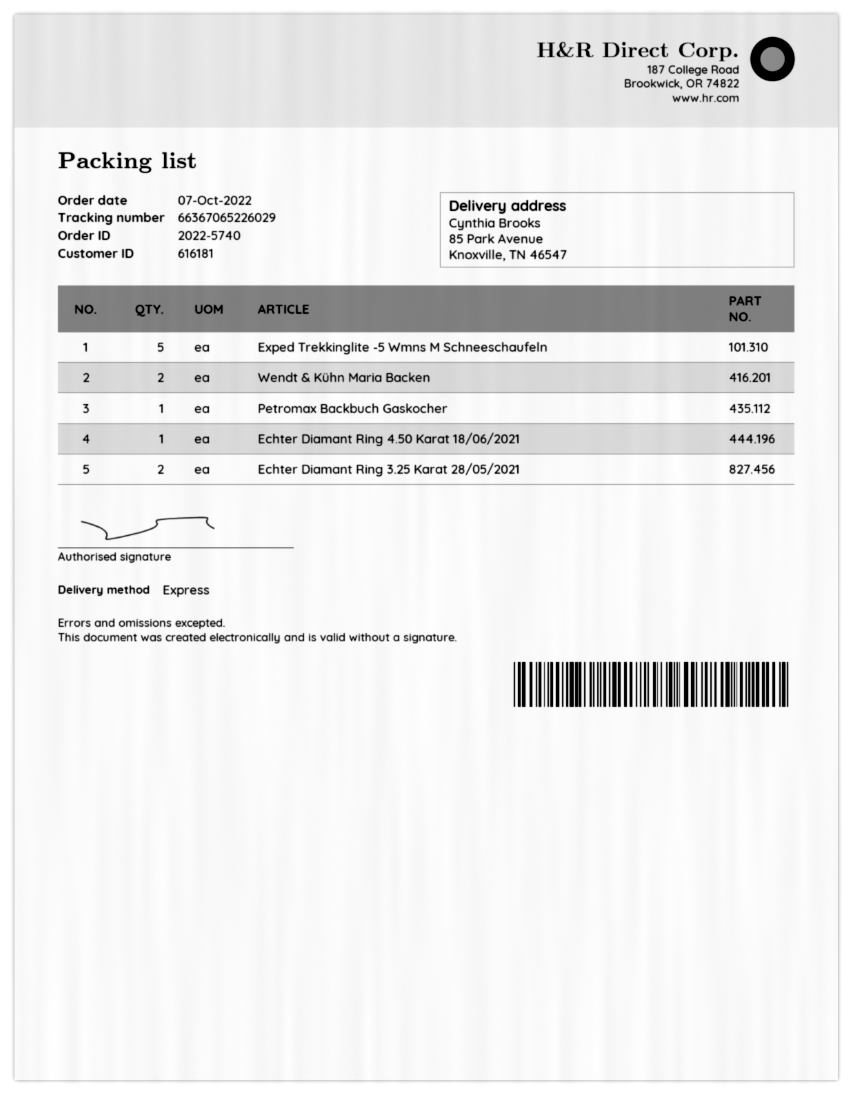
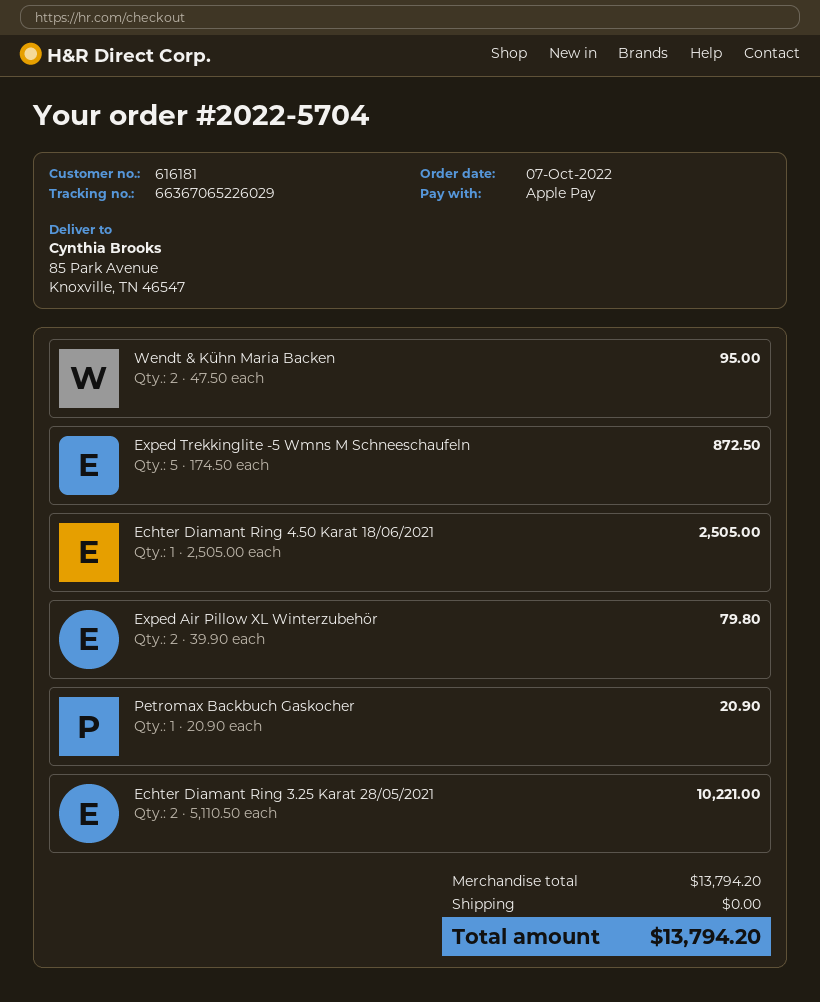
order number: 2022-5740 -> 2022-5704
Exped Air Pillow XL Winterzubehör: none -> 2

